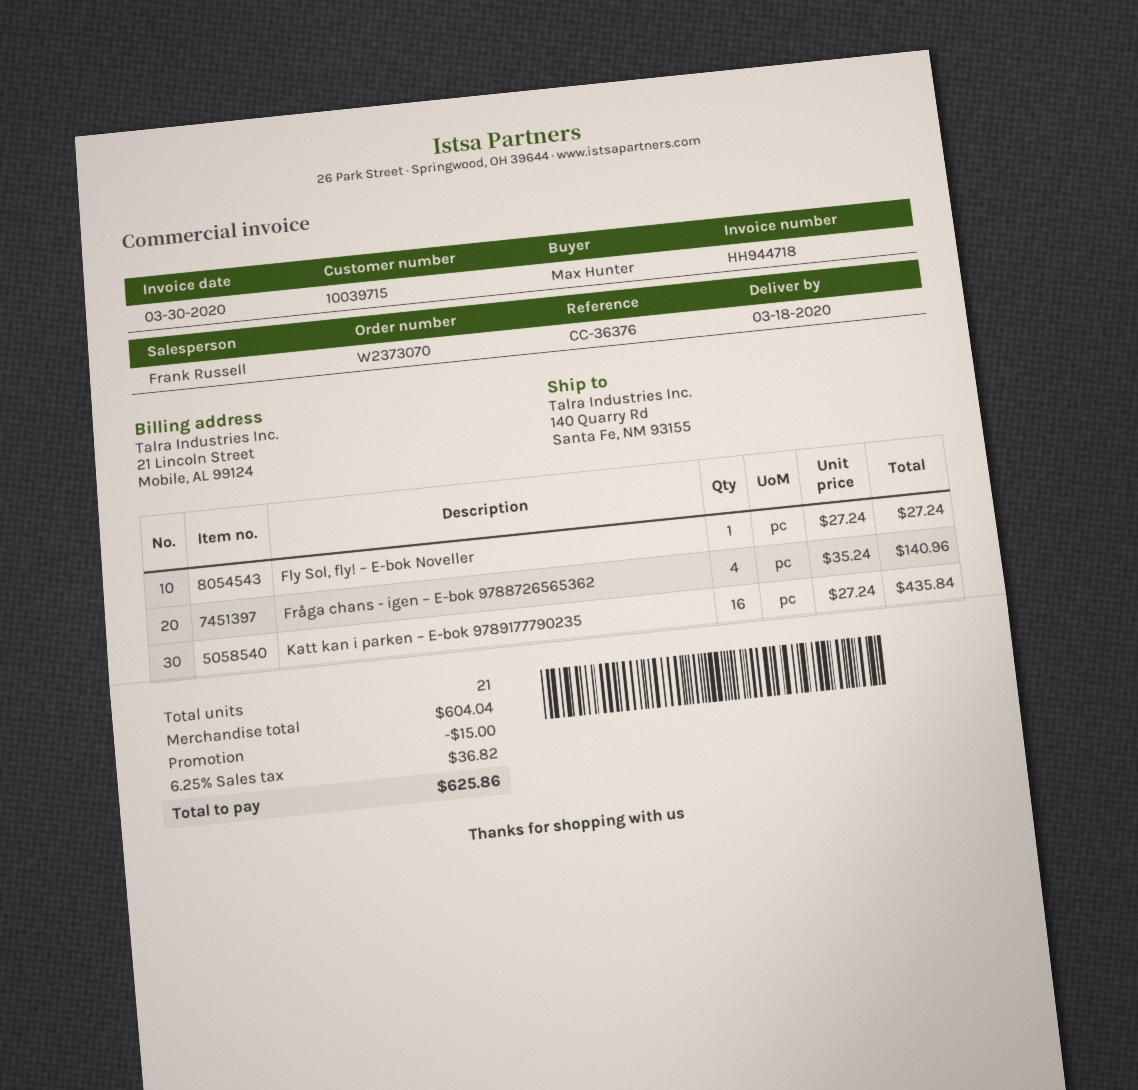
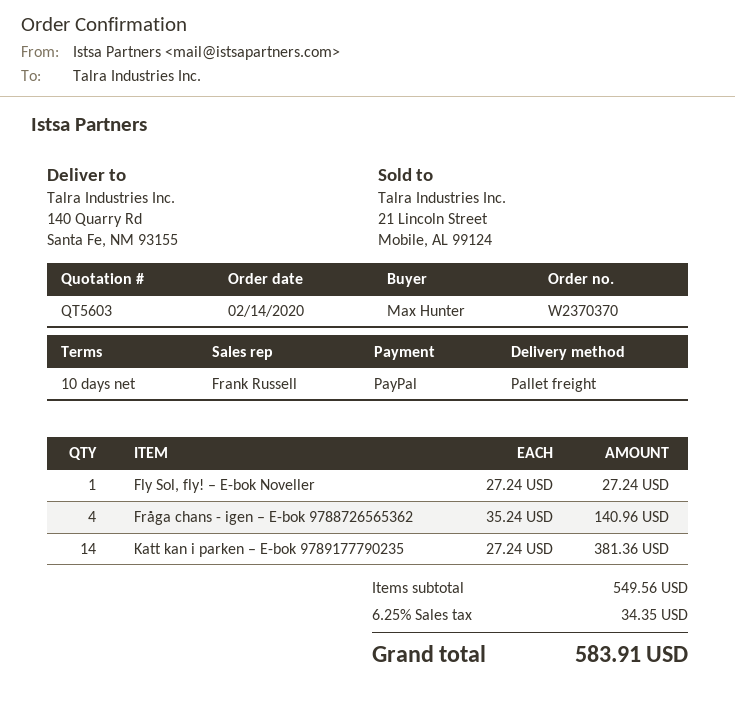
order number: W2373070 -> W2370370
Katt kan i parken – E-bok 9789177790235: 16 x 27.24 = 435.84 -> 14 x 27.24 = 381.36
subtotal: 604.04 -> 549.56
discount: 15.00 -> none
tax: 6.25% = 36.82 -> 6.25% = 34.35
total: 625.86 -> 583.91

